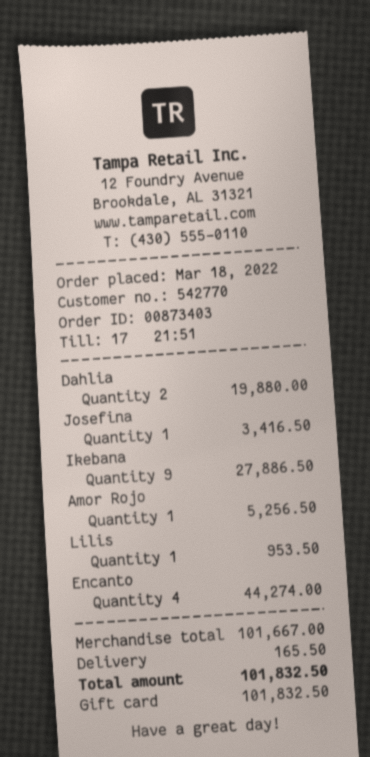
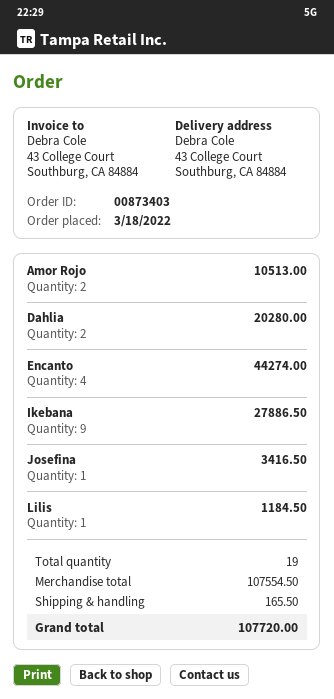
Dahlia: 2 for 19880.00 -> 2 for 20280.00
Amor Rojo: 1 for 5256.50 -> 2 for 10513.00
Lilis: 1 for 953.50 -> 1 for 1184.50
subtotal: 101667.00 -> 107554.50
total: 101832.50 -> 107720.00

